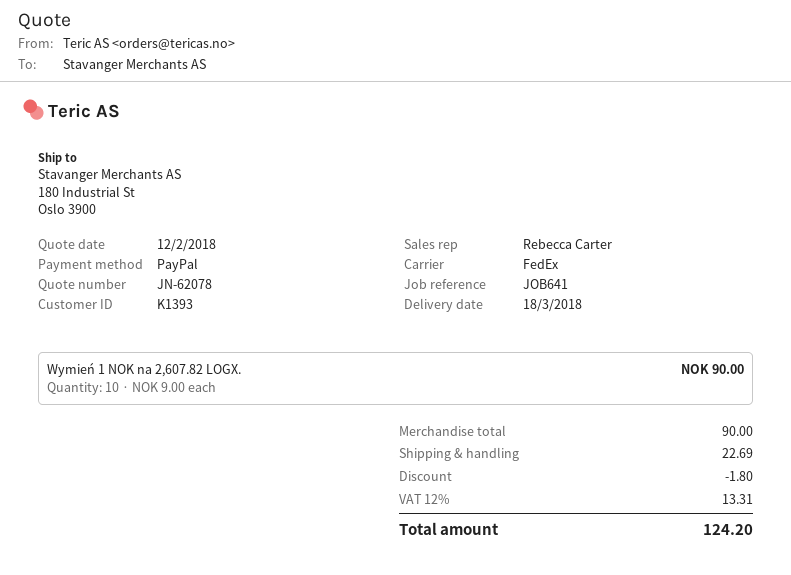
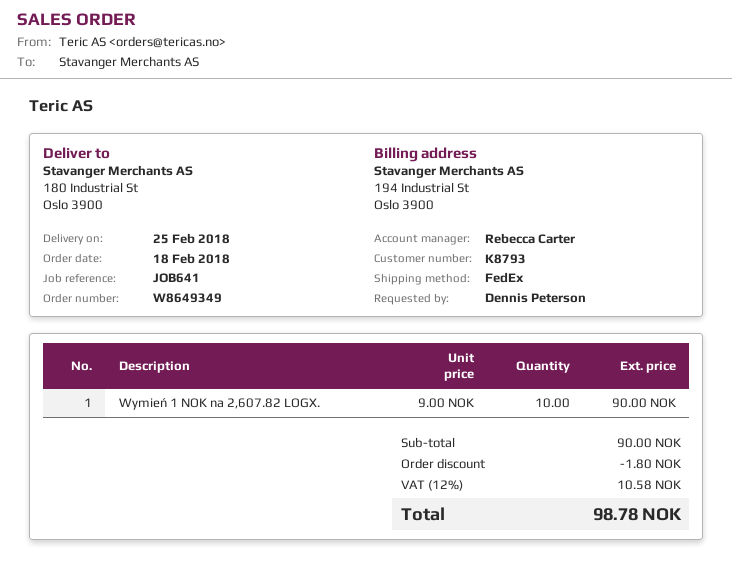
delivery date: 2018-03-18 -> 2018-02-25
customer number: K1393 -> K8793
shipping: 22.69 -> none
tax: 12% = 13.31 -> 12% = 10.58
total: 124.20 -> 98.78

